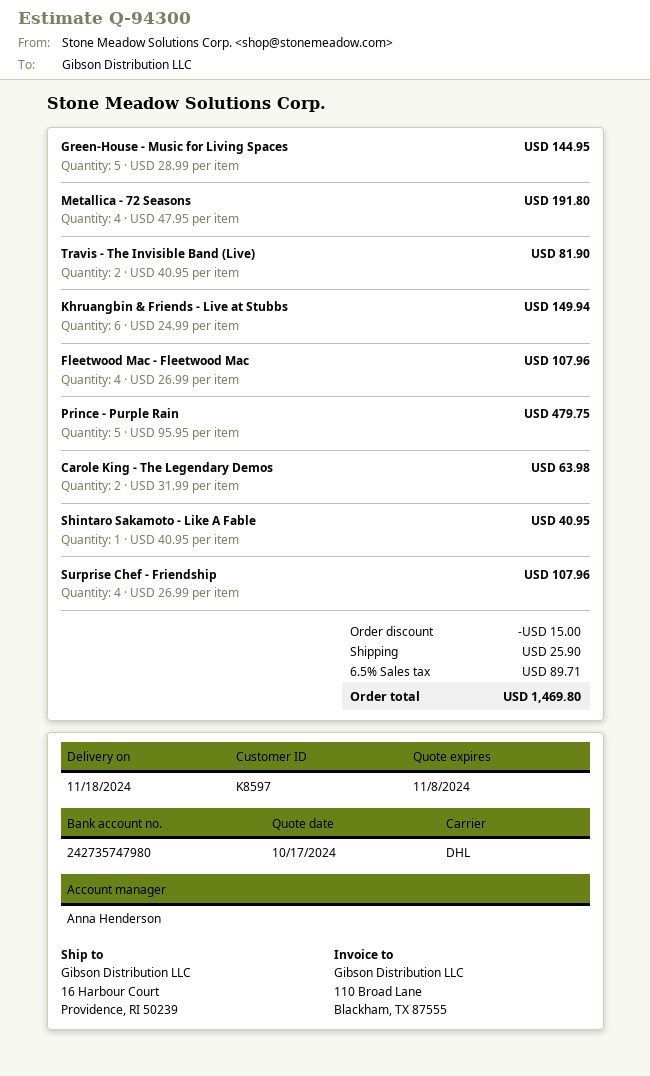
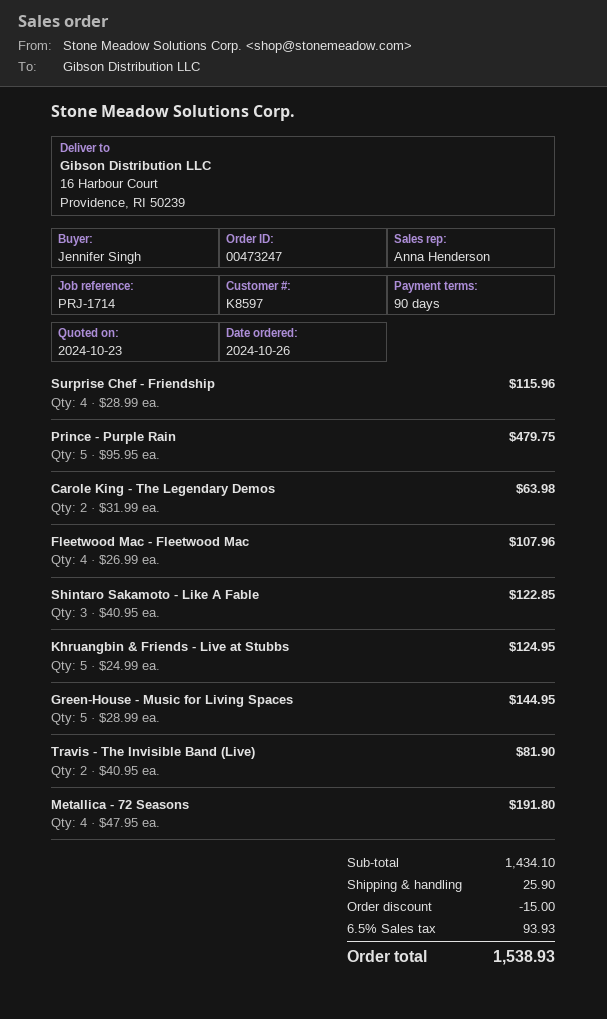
quote date: 2024-10-17 -> 2024-10-23
Khruangbin & Friends - Live at Stubbs: 6 x 24.99 = 149.94 -> 5 x 24.99 = 124.95
Shintaro Sakamoto - Like A Fable: 1 x 40.95 = 40.95 -> 3 x 40.95 = 122.85
Surprise Chef - Friendship: 4 x 26.99 = 107.96 -> 4 x 28.99 = 115.96
tax: 6.5% = 89.71 -> 6.5% = 93.93
total: 1469.80 -> 1538.93

